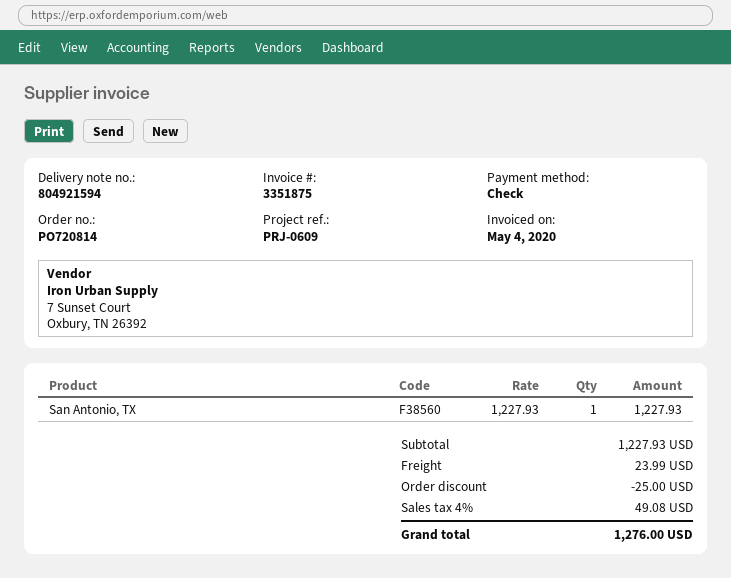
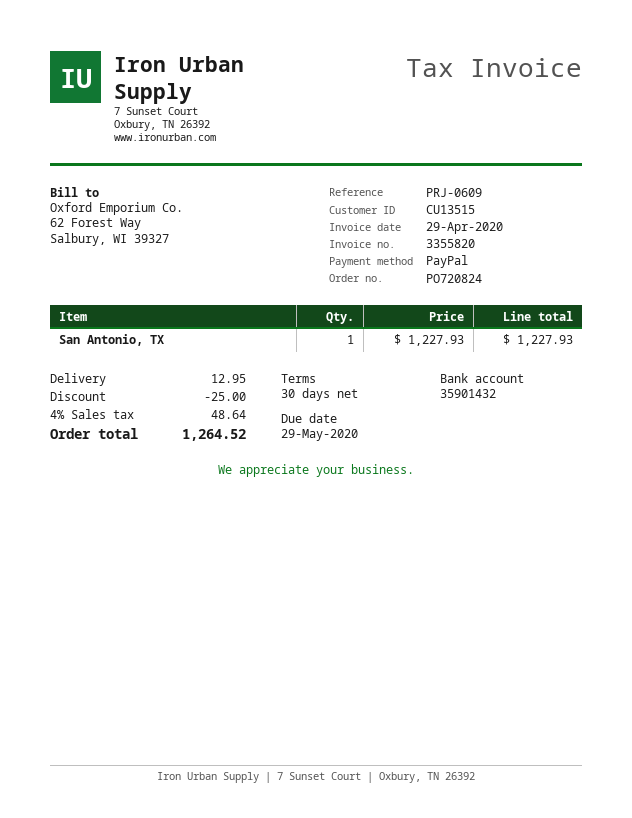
order number: PO720814 -> PO720824
invoice number: 3351875 -> 3355820
invoice date: 2020-05-04 -> 2020-04-29
payment method: cheque -> PayPal
shipping: 23.99 -> 12.95
tax: 4% = 49.08 -> 4% = 48.64
total: 1276.00 -> 1264.52

